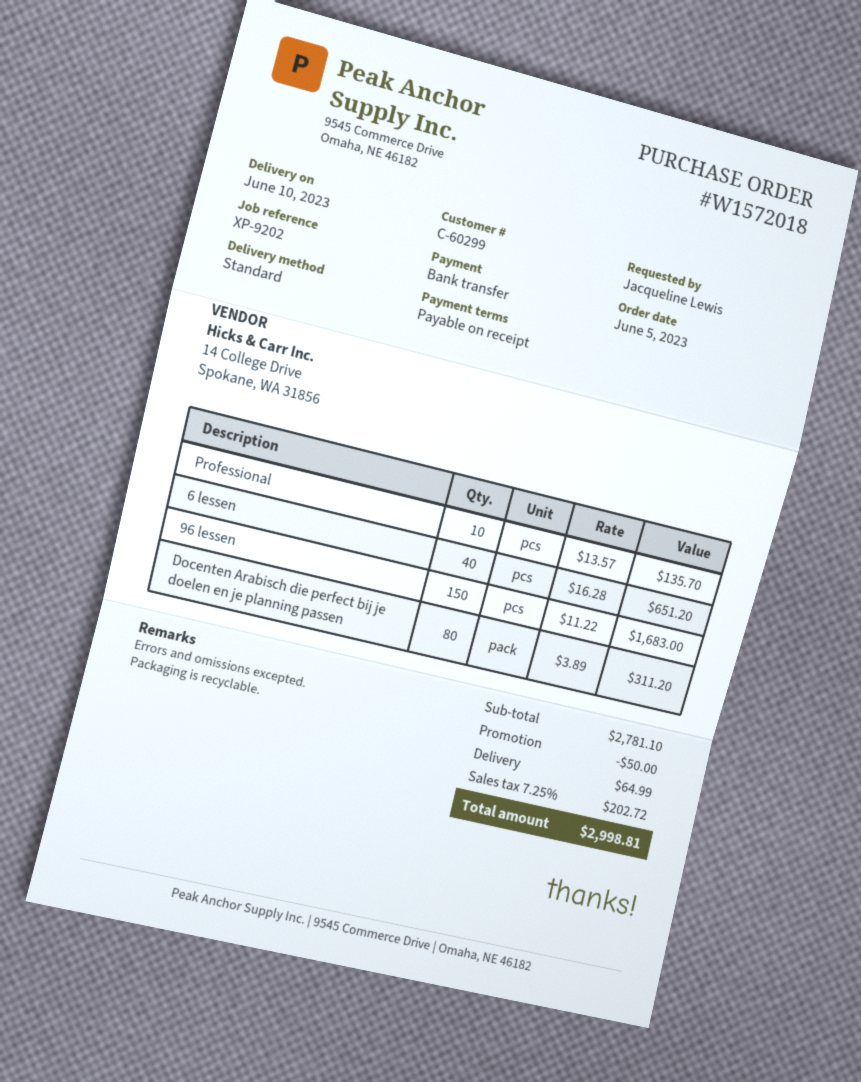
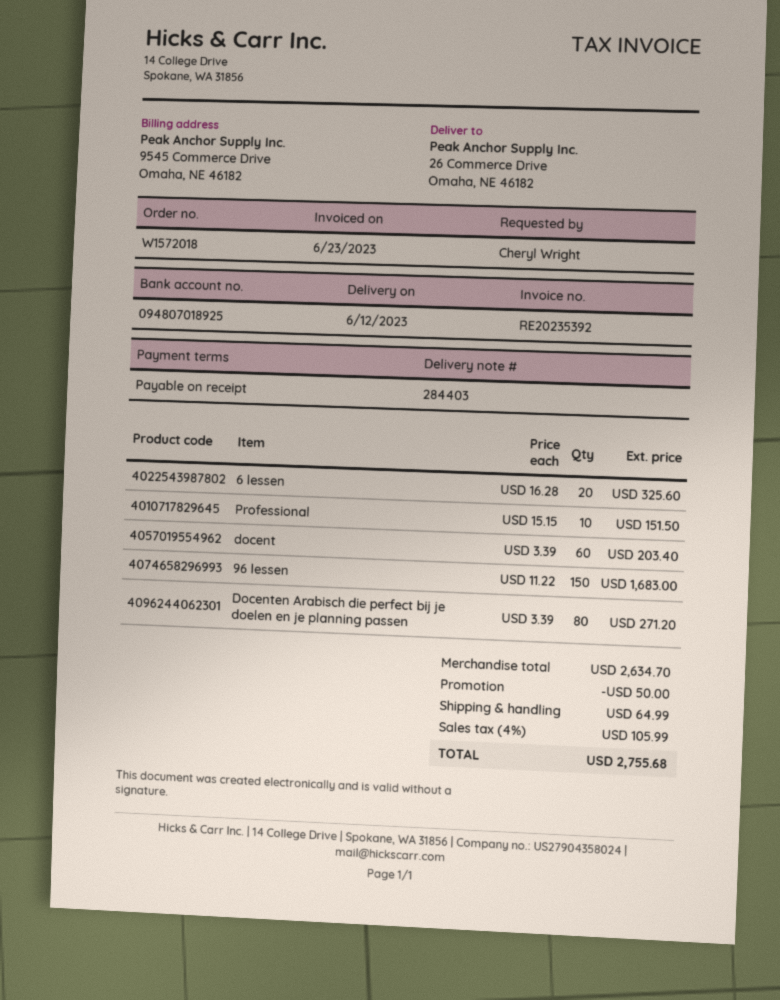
delivery date: 2023-06-10 -> 2023-06-12
ordered by: Jacqueline Lewis -> Cheryl Wright
Professional: 10 x 13.57 = 135.70 -> 10 x 15.15 = 151.50
6 lessen: 40 x 16.28 = 651.20 -> 20 x 16.28 = 325.60
Docenten Arabisch die perfect bij je doelen en je planning passen: 80 x 3.89 = 311.20 -> 80 x 3.39 = 271.20
docent: none -> 60 x 3.39 = 203.40
subtotal: 2781.10 -> 2634.70
tax: 7.25% = 202.72 -> 4% = 105.99
total: 2998.81 -> 2755.68

